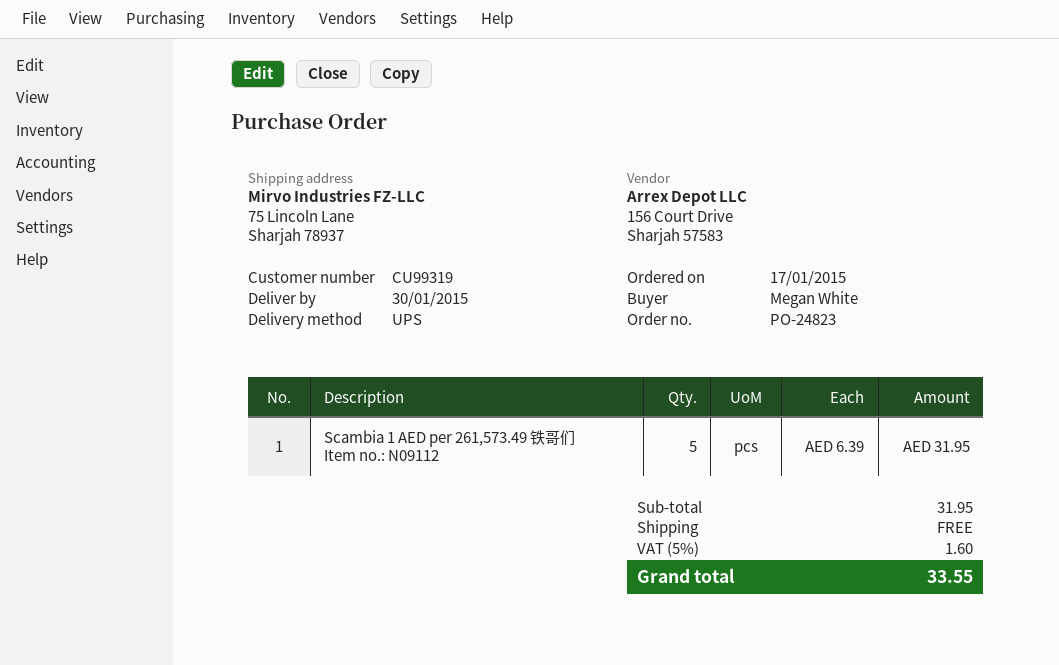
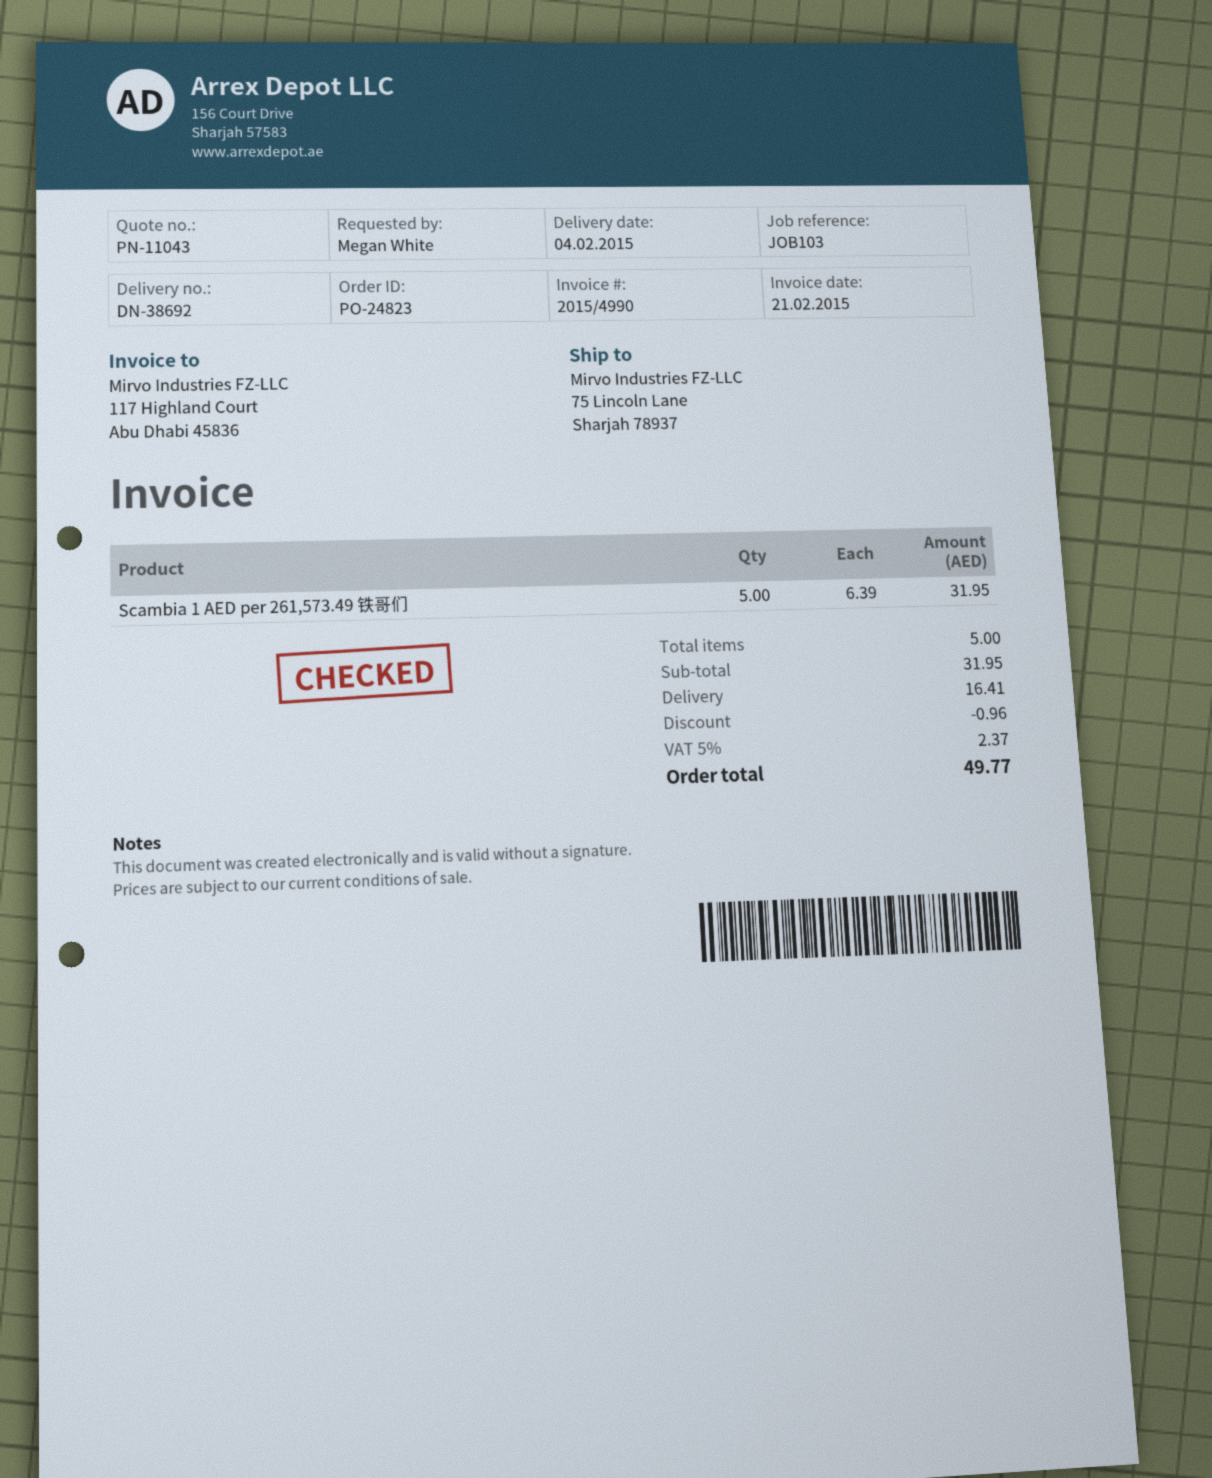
delivery date: 2015-01-30 -> 2015-02-04
discount: none -> 0.96
shipping: 0.00 -> 16.41
tax: 5% = 1.60 -> 5% = 2.37
total: 33.55 -> 49.77

